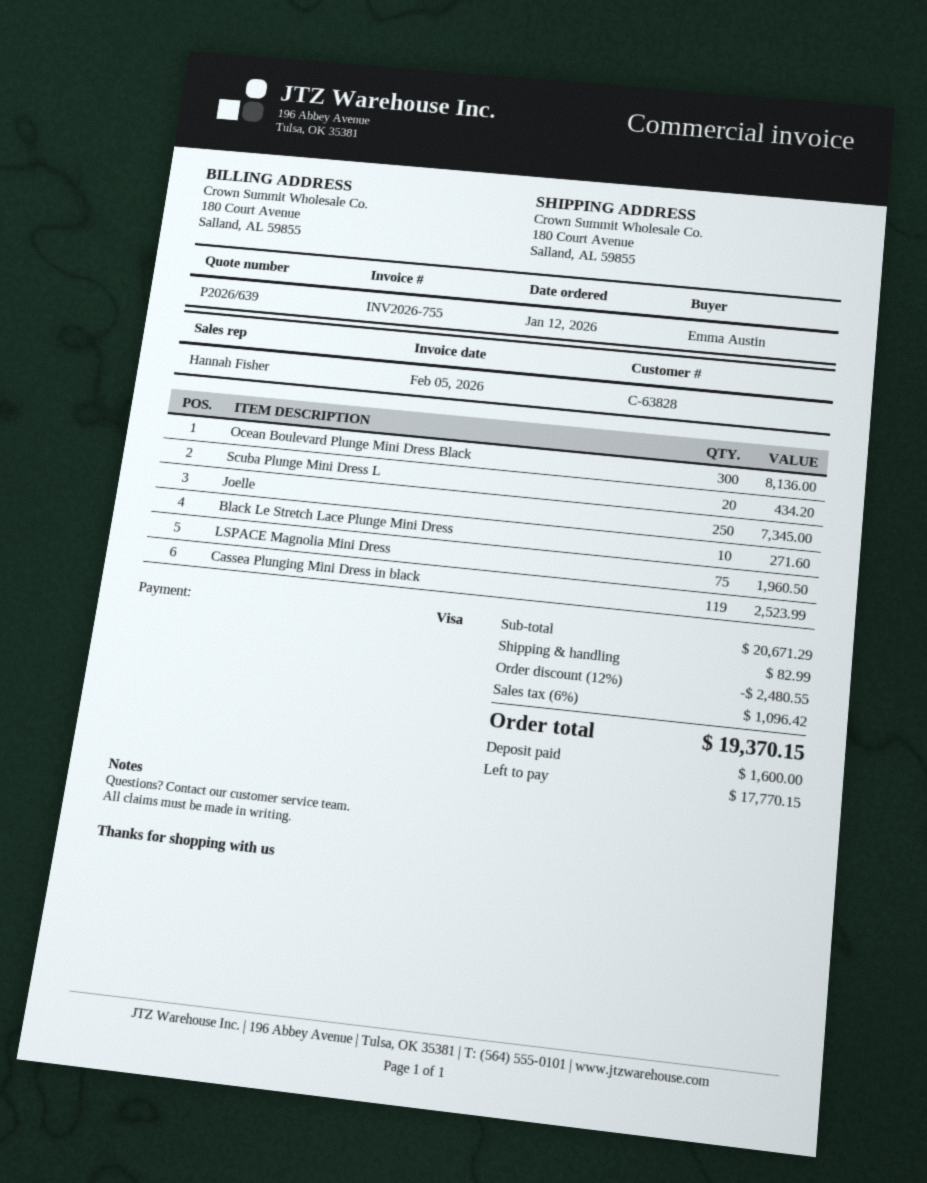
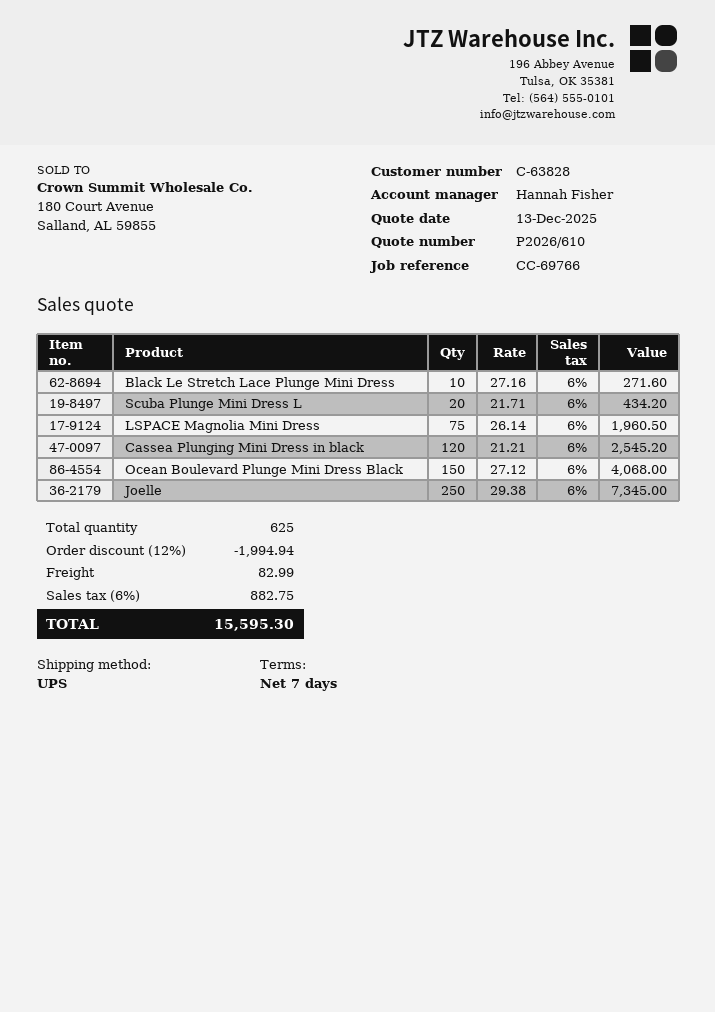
quote number: P2026/639 -> P2026/610
Ocean Boulevard Plunge Mini Dress Black: 300 for 8136.00 -> 150 for 4068.00
Cassea Plunging Mini Dress in black: 119 for 2523.99 -> 120 for 2545.20
discount: 12% = 2480.55 -> 12% = 1994.94
tax: 6% = 1096.42 -> 6% = 882.75
total: 19370.15 -> 15595.30

